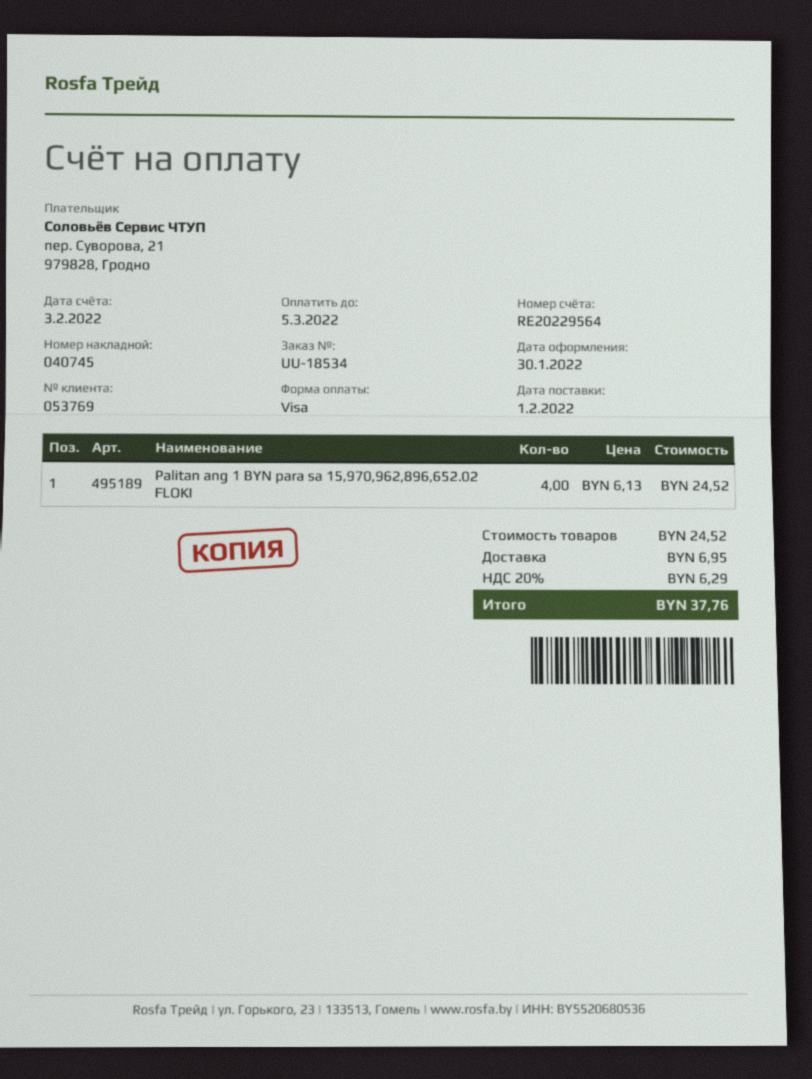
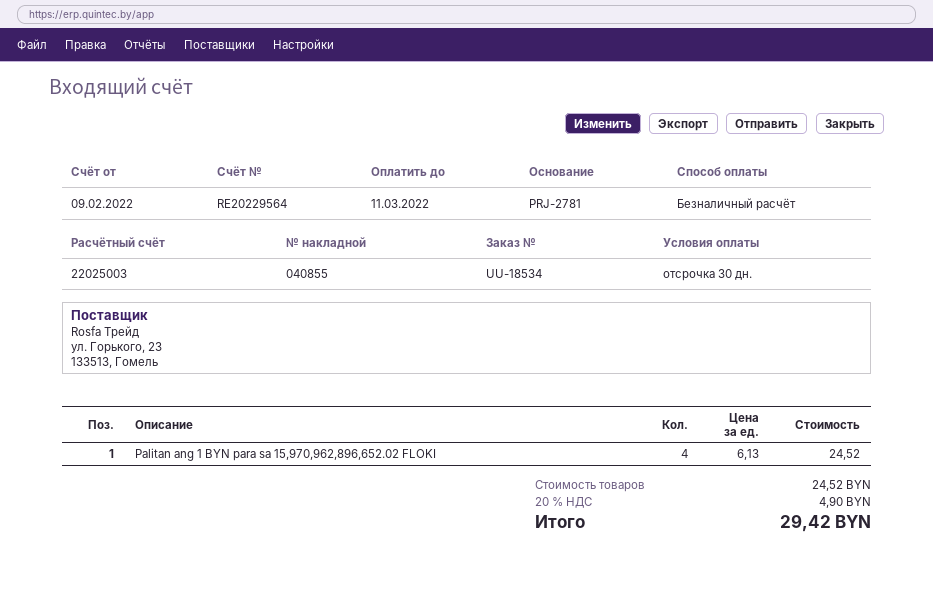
delivery note number: 040745 -> 040855
invoice date: 2022-02-03 -> 2022-02-09
due date: 2022-03-05 -> 2022-03-11
payment method: Visa -> bank transfer
shipping: 6.95 -> none
tax: 20% = 6.29 -> 20% = 4.90
total: 37.76 -> 29.42

